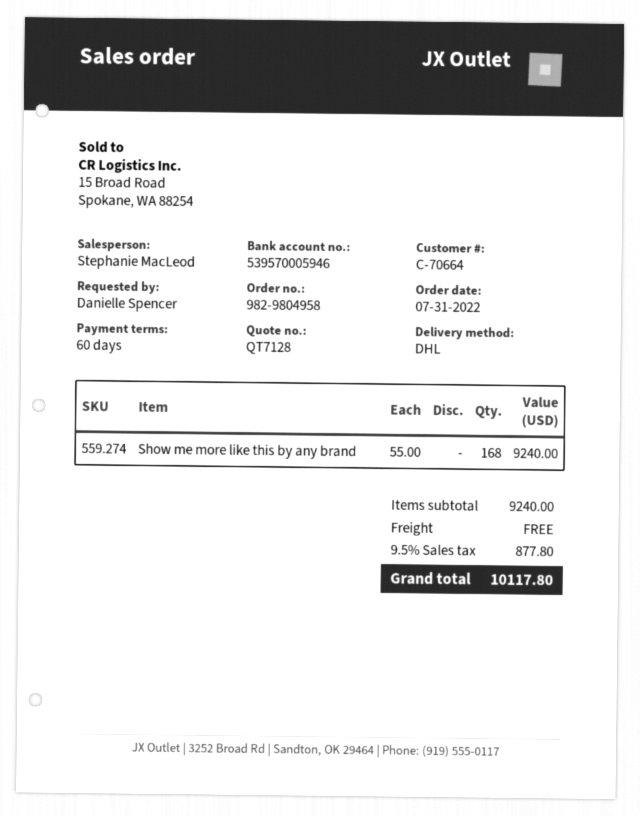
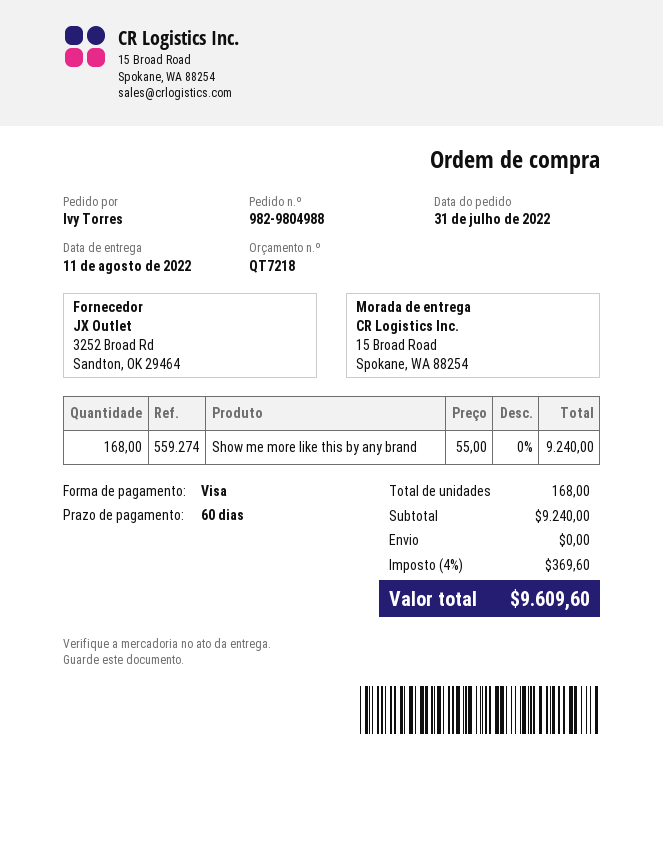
quote number: QT7128 -> QT7218
order number: 982-9804958 -> 982-9804988
ordered by: Danielle Spencer -> Ivy Torres
tax: 9.5% = 877.80 -> 4% = 369.60
total: 10117.80 -> 9609.60

